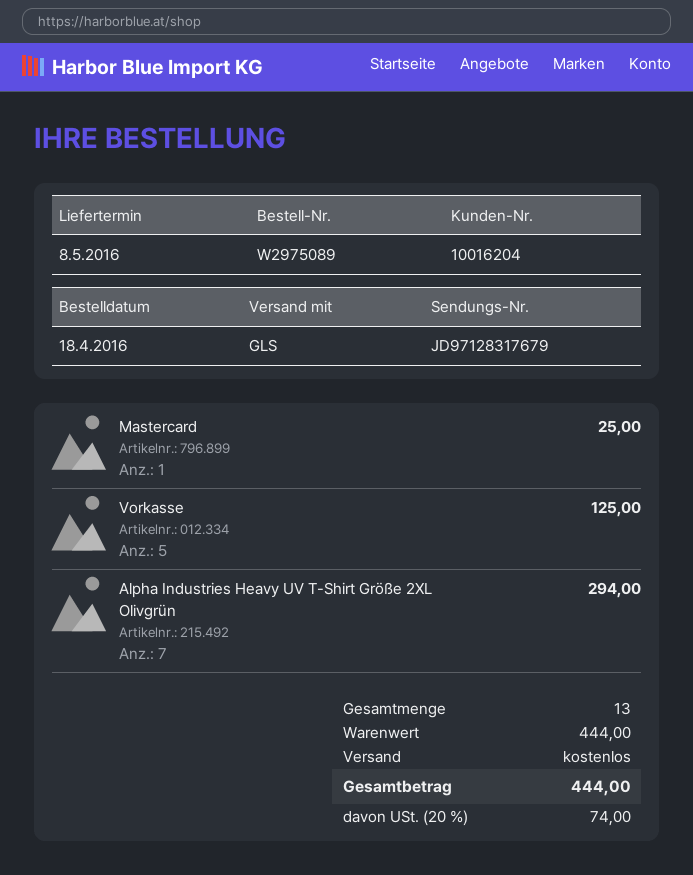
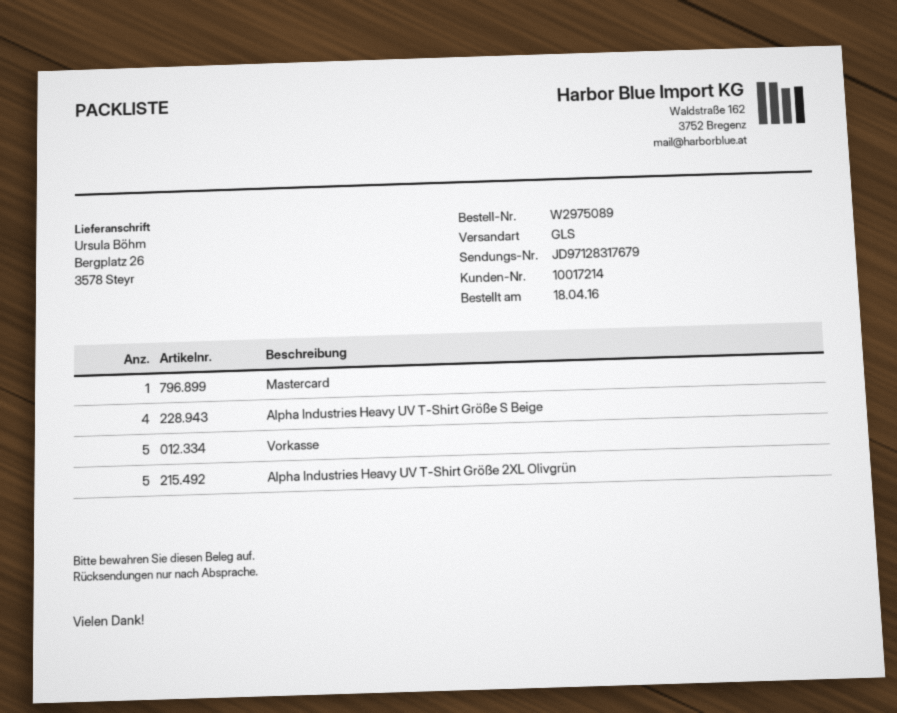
customer number: 10016204 -> 10017214
Alpha Industries Heavy UV T-Shirt Größe 2XL Olivgrün: 7 -> 5
Alpha Industries Heavy UV T-Shirt Größe S Beige: none -> 4

